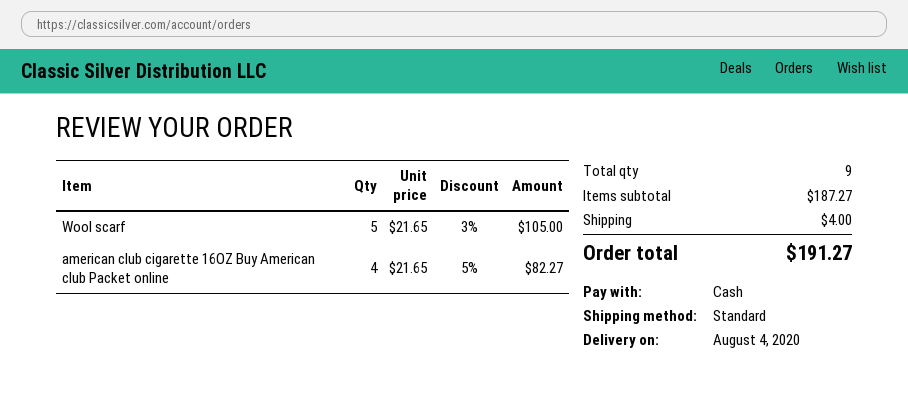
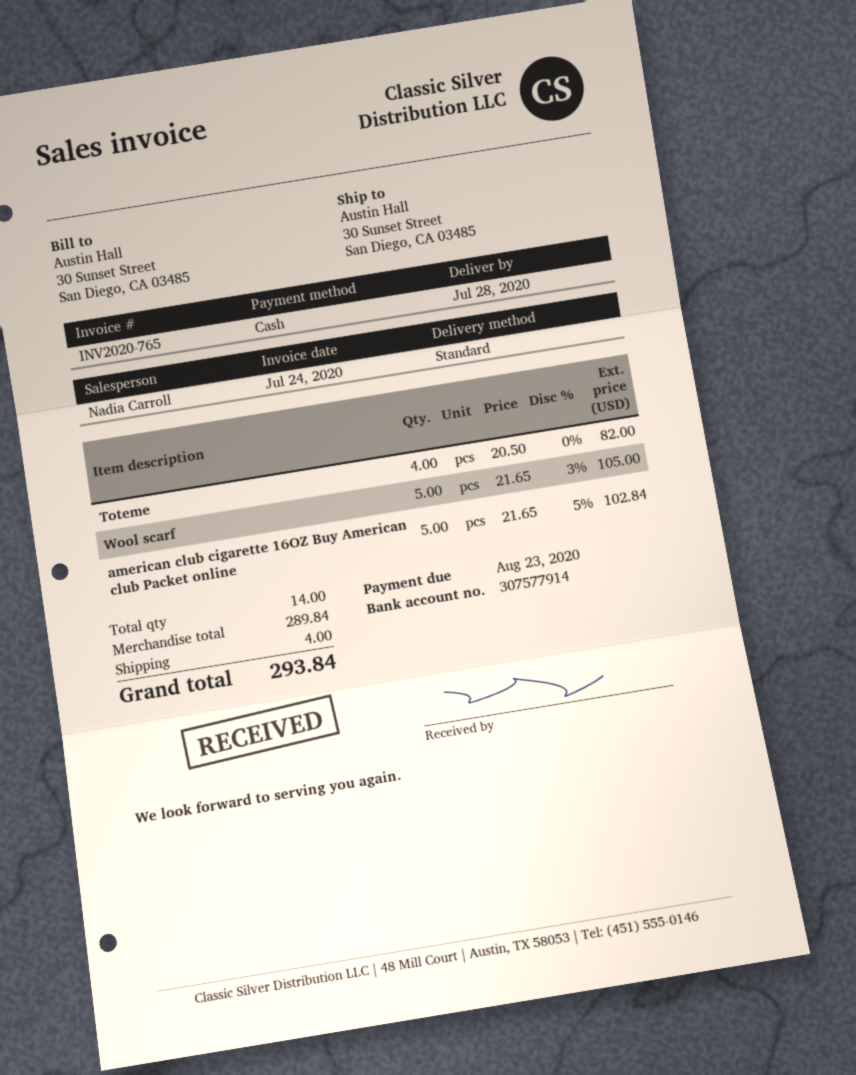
delivery date: 2020-08-04 -> 2020-07-28
american club cigarette 16OZ Buy American club Packet online: 4 x 21.65 - 5% = 82.27 -> 5 x 21.65 - 5% = 102.84
Toteme: none -> 4 x 20.50 = 82.00
total quantity: 9 -> 14
subtotal: 187.27 -> 289.84
total: 191.27 -> 293.84

